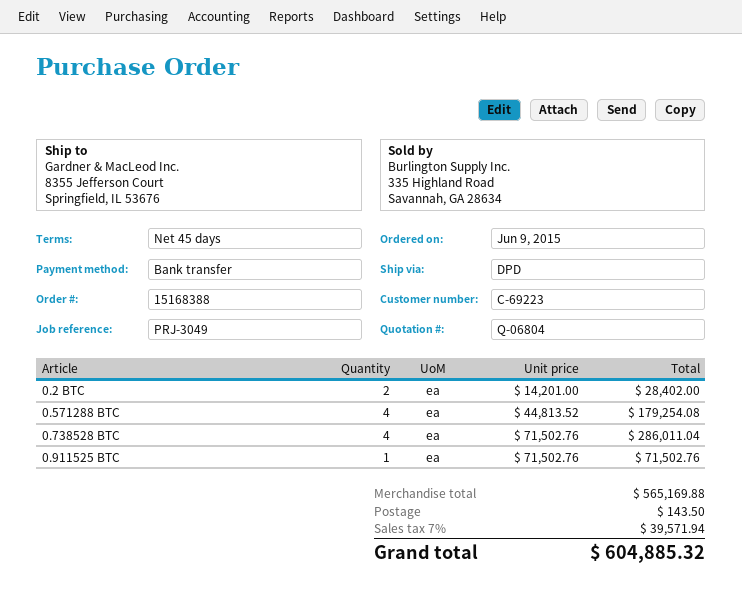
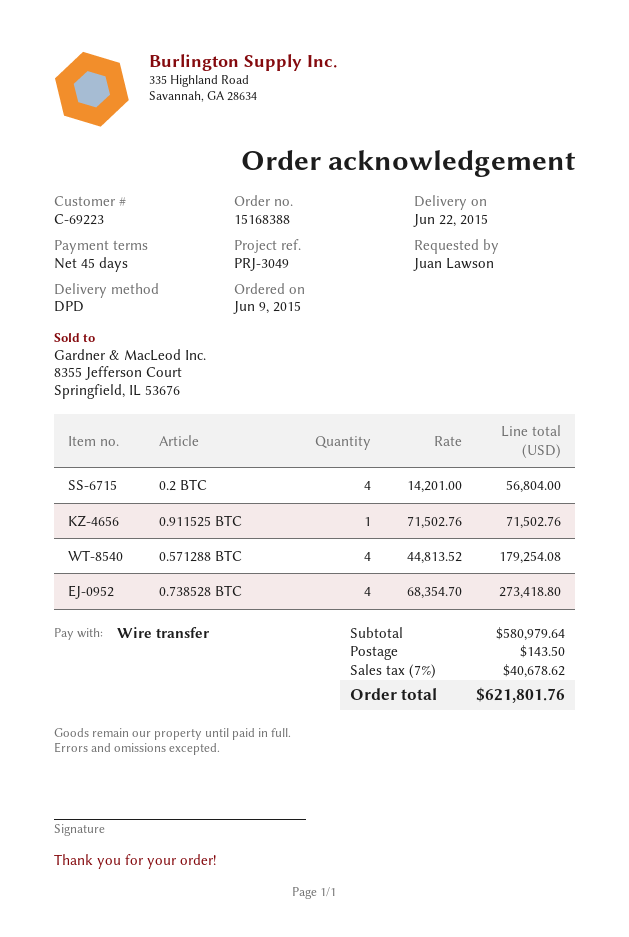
0.2 BTC: 2 x 14201.00 = 28402.00 -> 4 x 14201.00 = 56804.00
0.738528 BTC: 4 x 71502.76 = 286011.04 -> 4 x 68354.70 = 273418.80
subtotal: 565169.88 -> 580979.64
tax: 7% = 39571.94 -> 7% = 40678.62
total: 604885.32 -> 621801.76

